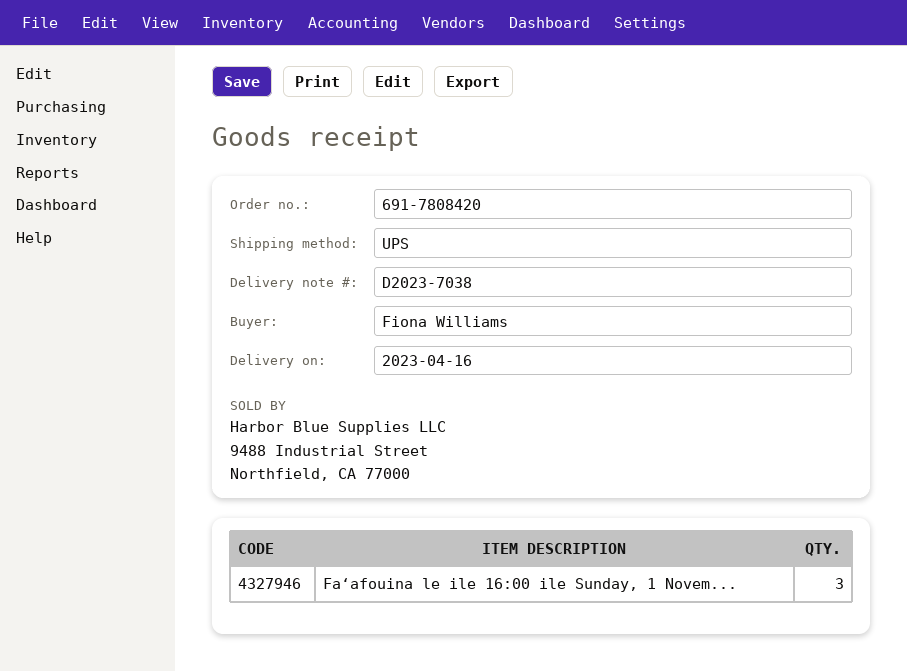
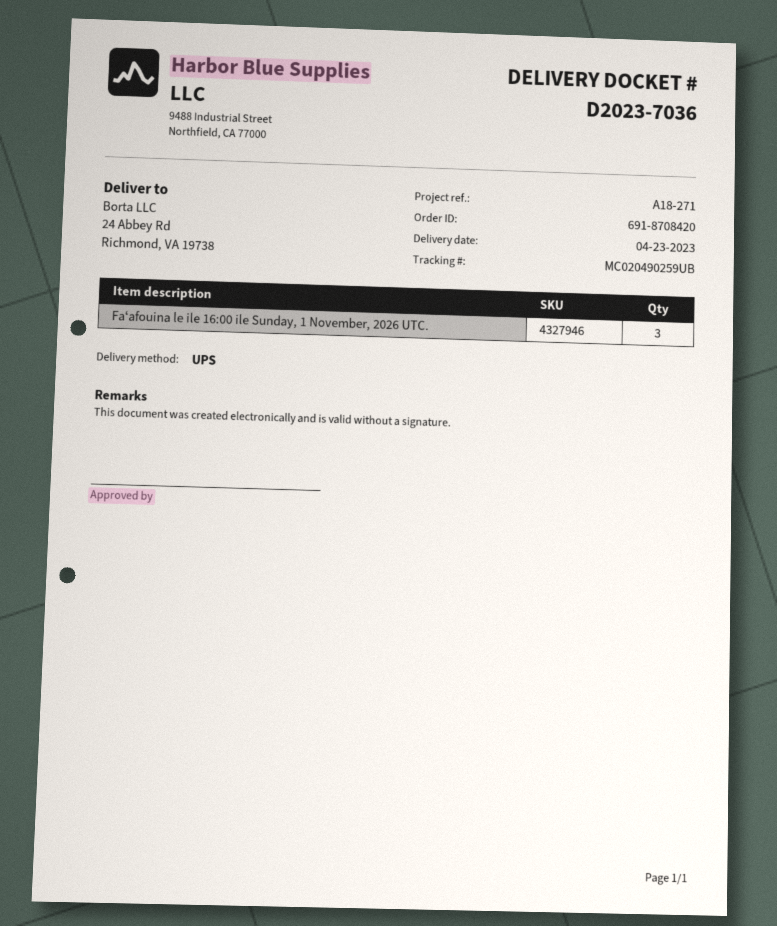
order number: 691-7808420 -> 691-8708420
delivery note number: D2023-7038 -> D2023-7036
delivery date: 2023-04-16 -> 2023-04-23

